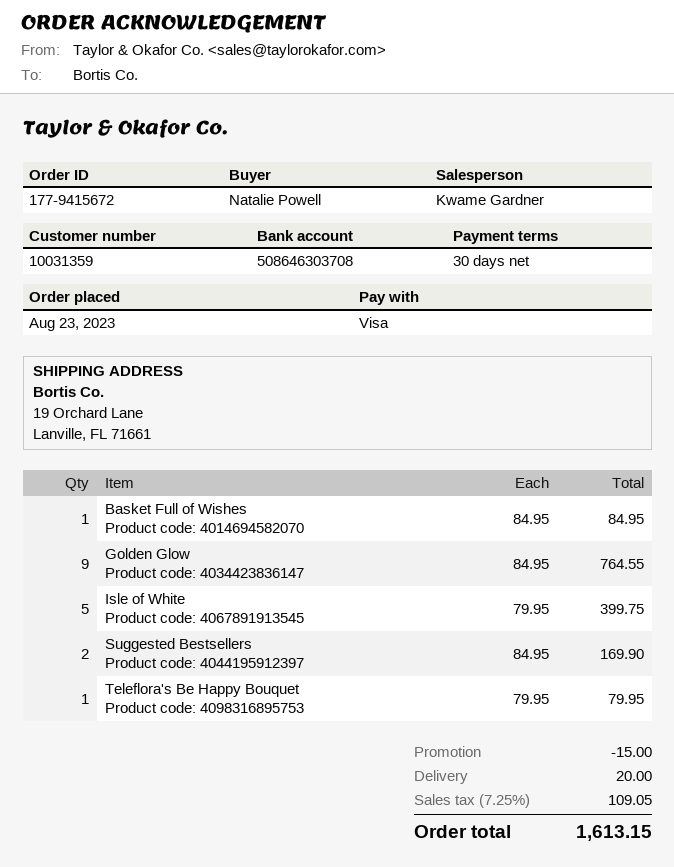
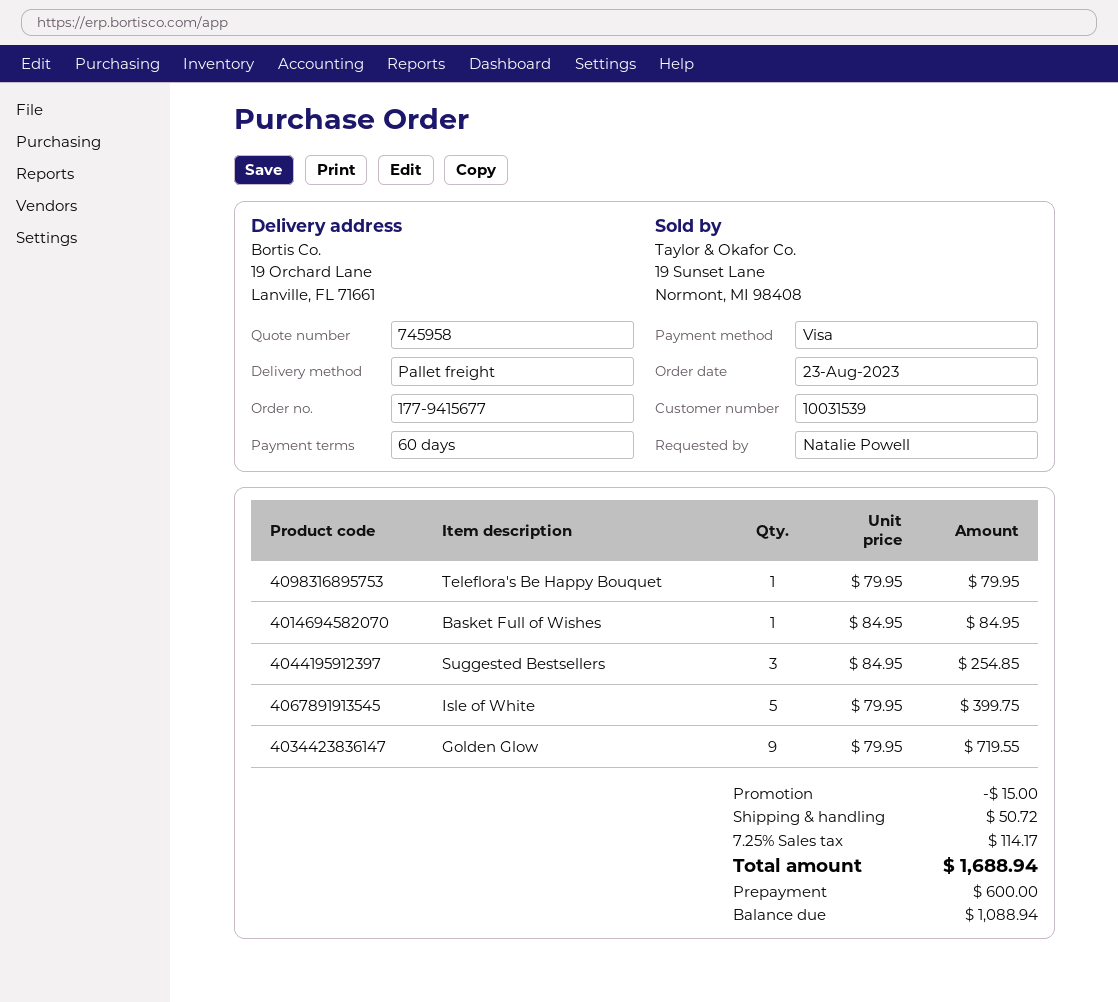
order number: 177-9415672 -> 177-9415677
payment terms: 30 days -> 60 days
customer number: 10031359 -> 10031539
Golden Glow: 9 x 84.95 = 764.55 -> 9 x 79.95 = 719.55
Suggested Bestsellers: 2 x 84.95 = 169.90 -> 3 x 84.95 = 254.85
shipping: 20.00 -> 50.72
tax: 7.25% = 109.05 -> 7.25% = 114.17
total: 1613.15 -> 1688.94

